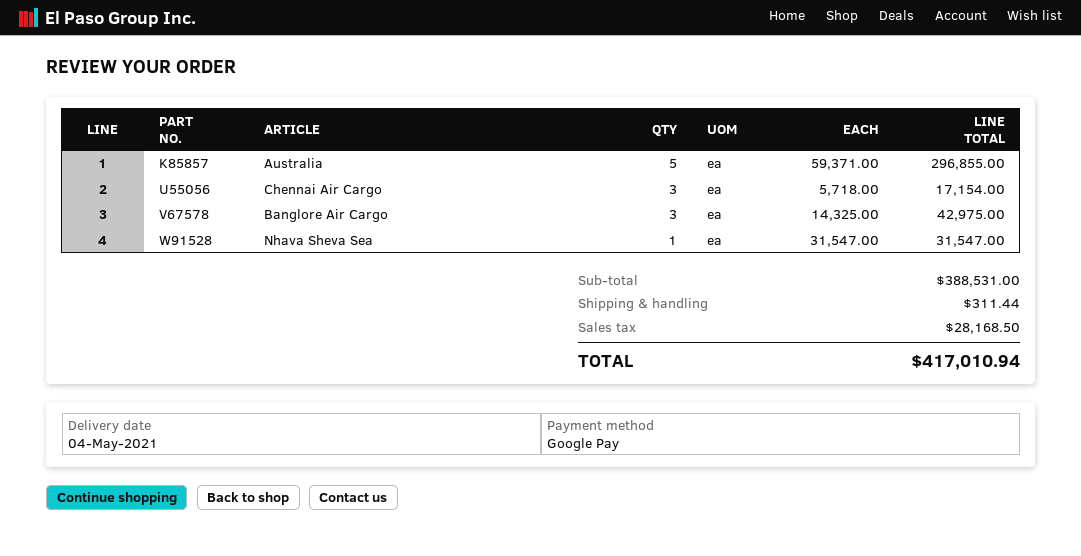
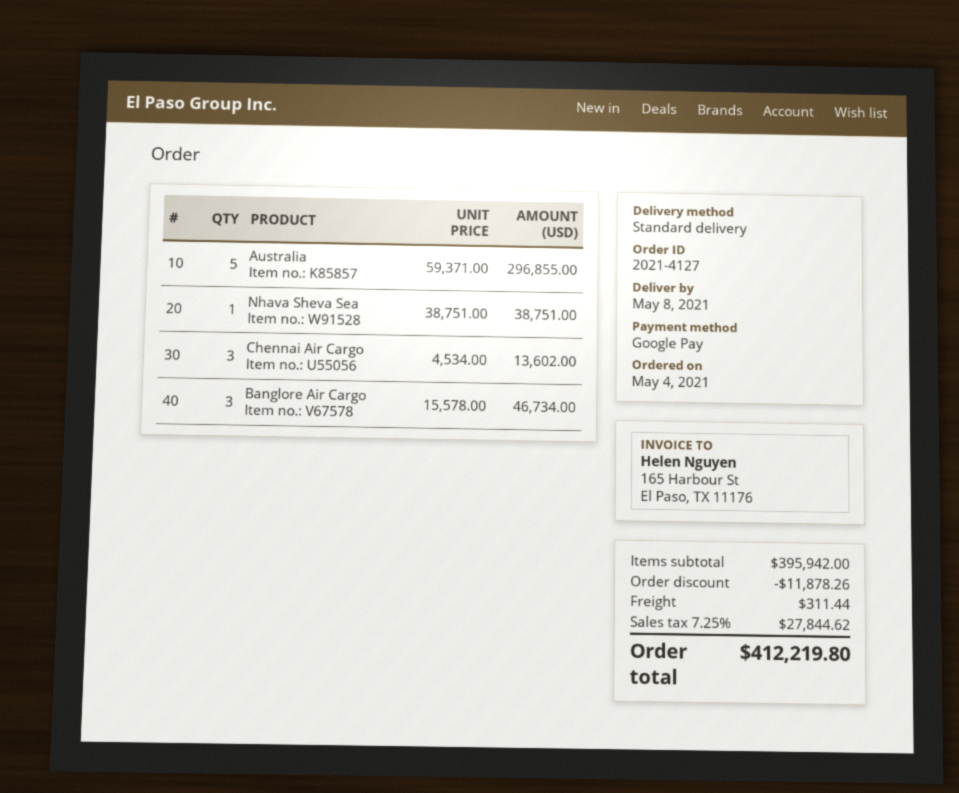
delivery date: 2021-05-04 -> 2021-05-08
Chennai Air Cargo: 3 x 5718.00 = 17154.00 -> 3 x 4534.00 = 13602.00
Banglore Air Cargo: 3 x 14325.00 = 42975.00 -> 3 x 15578.00 = 46734.00
Nhava Sheva Sea: 1 x 31547.00 = 31547.00 -> 1 x 38751.00 = 38751.00
subtotal: 388531.00 -> 395942.00
discount: none -> 11878.26
tax: 28168.50 -> 27844.62
total: 417010.94 -> 412219.80

